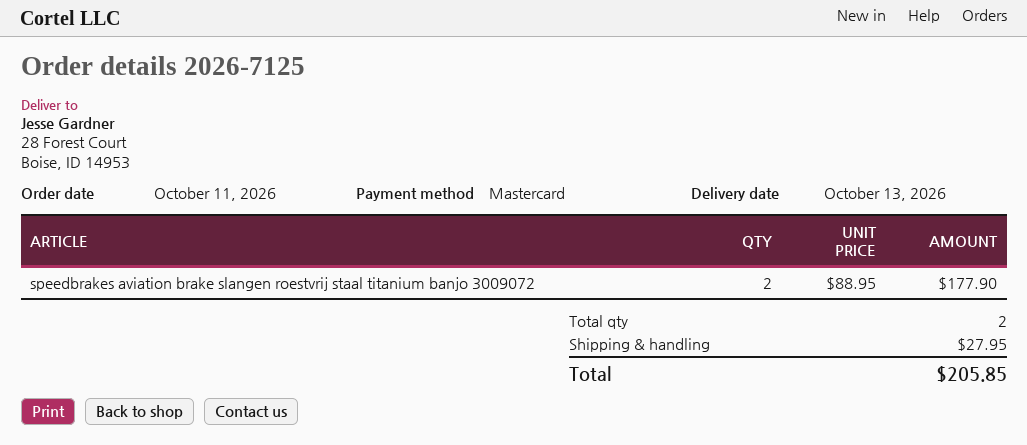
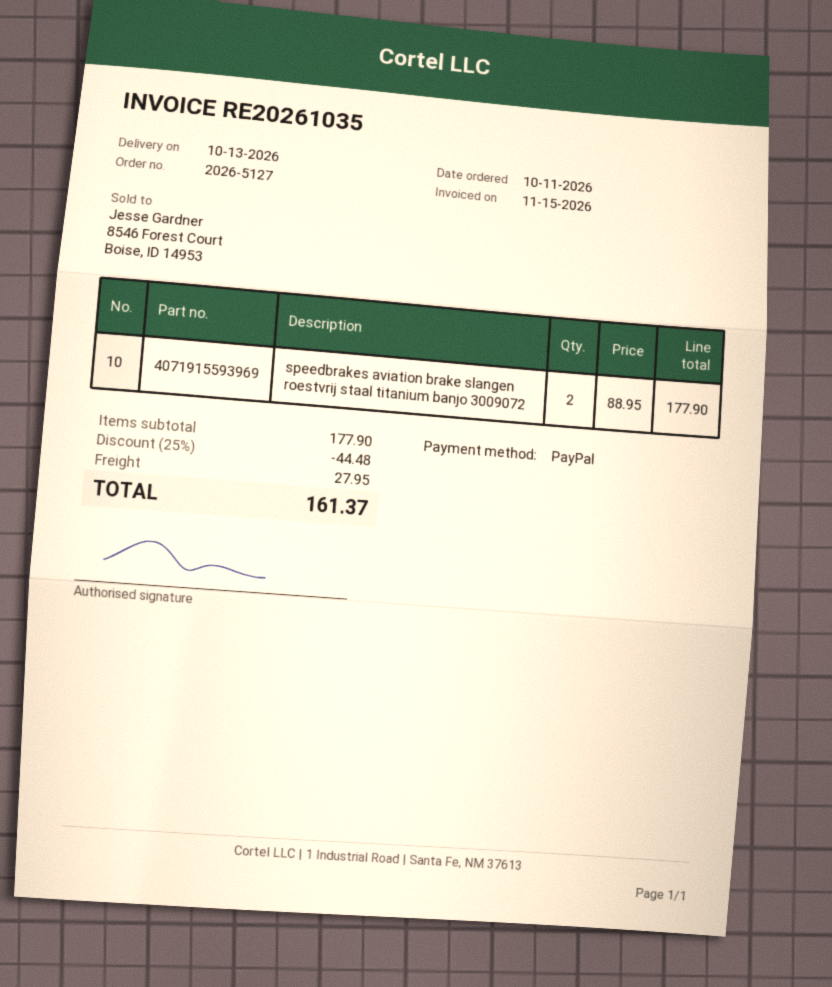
order number: 2026-7125 -> 2026-5127
payment method: Mastercard -> PayPal
discount: none -> 25% = 44.48
total: 205.85 -> 161.37

